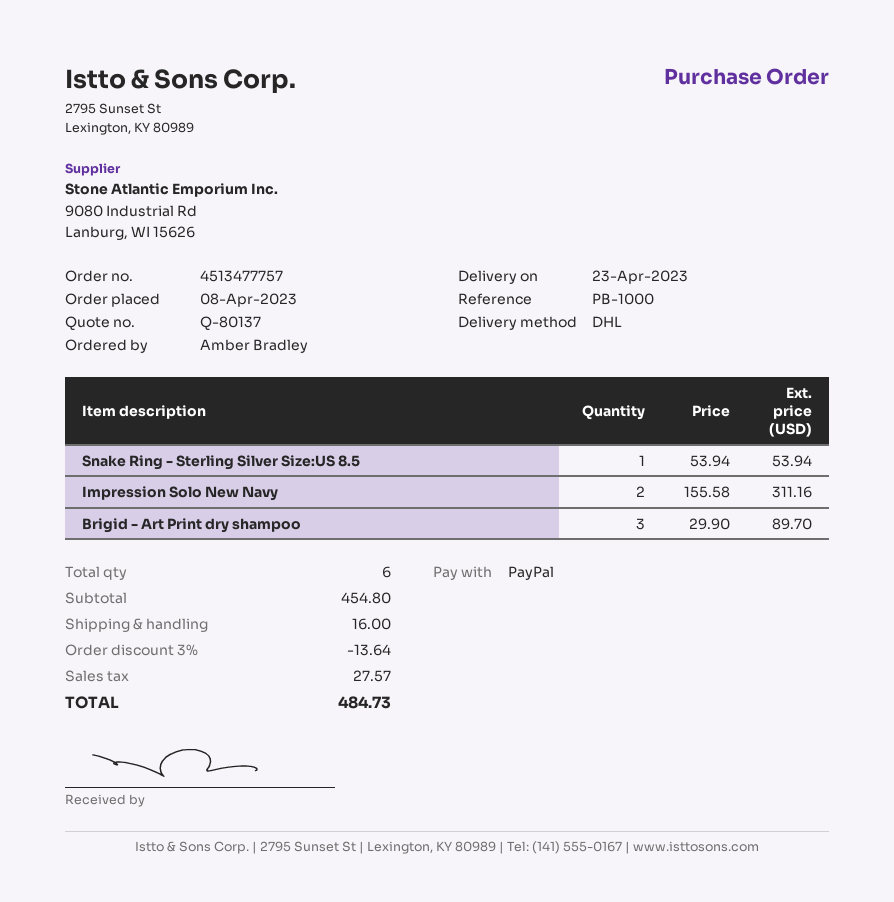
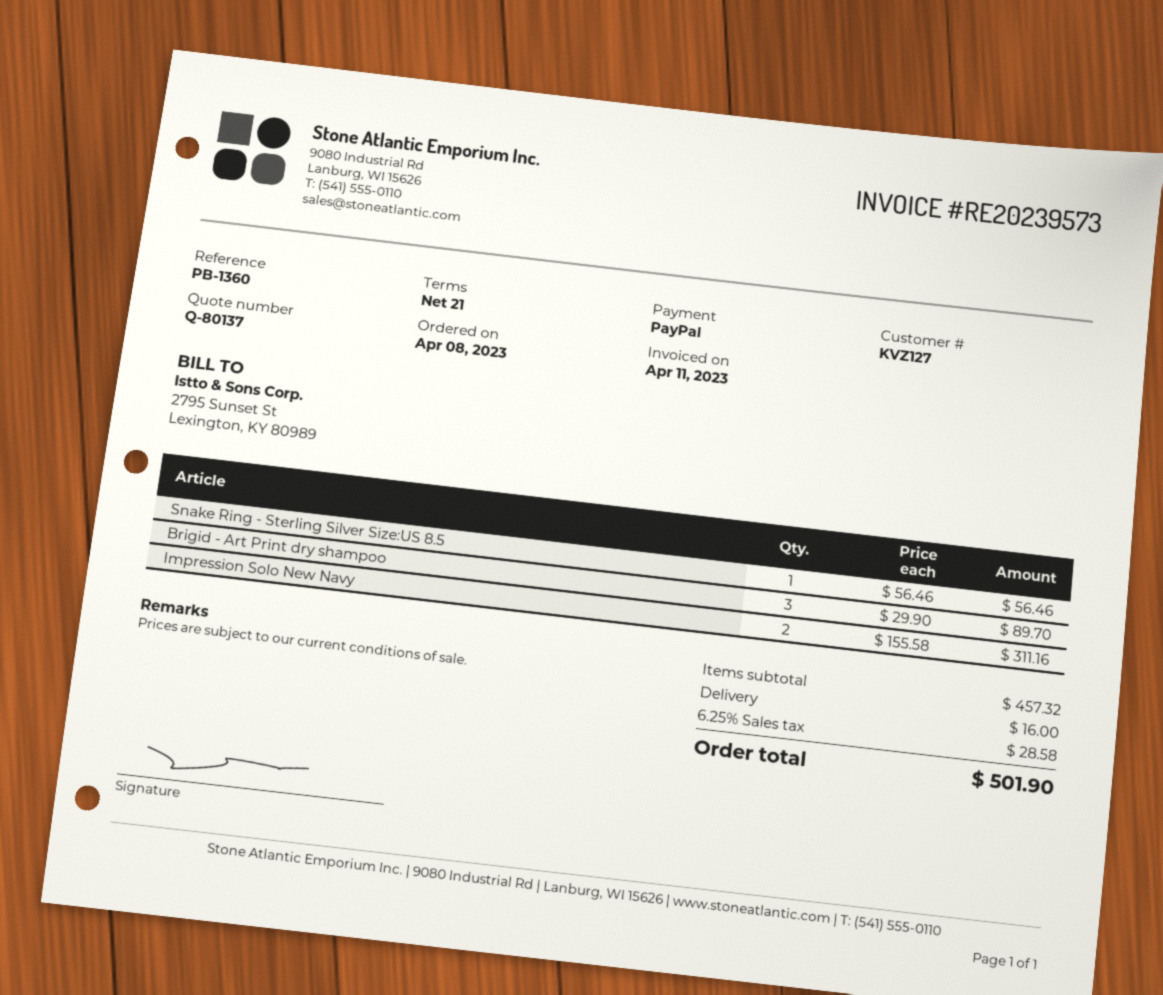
reference: PB-1000 -> PB-1360
Snake Ring - Sterling Silver Size:US 8.5: 1 x 53.94 = 53.94 -> 1 x 56.46 = 56.46
subtotal: 454.80 -> 457.32
discount: 3% = 13.64 -> none
tax: 27.57 -> 28.58
total: 484.73 -> 501.90

